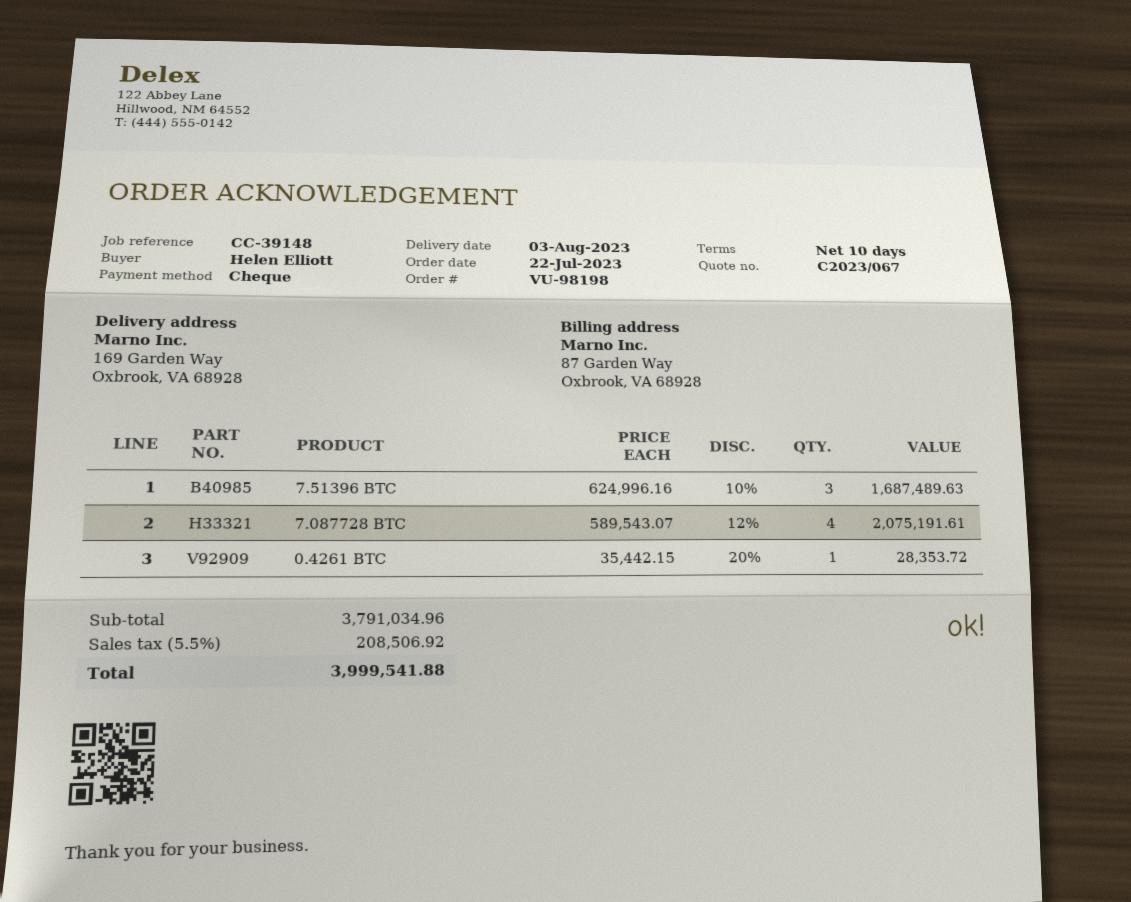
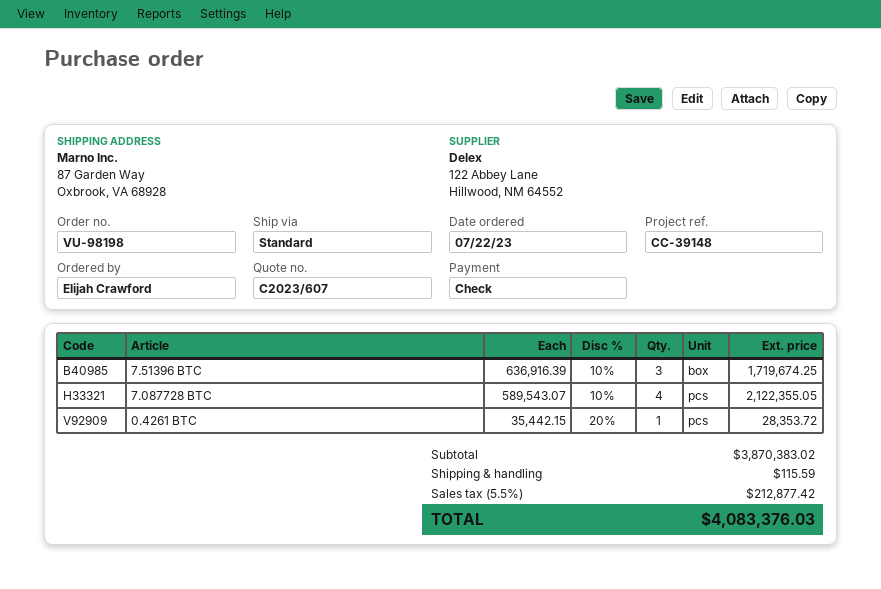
quote number: C2023/067 -> C2023/607
ordered by: Helen Elliott -> Elijah Crawford
ship to: 169 Garden Way, Oxbrook, VA 68928 -> 87 Garden Way, Oxbrook, VA 68928
7.51396 BTC: 3 x 624996.16 - 10% = 1687489.63 -> 3 x 636916.39 - 10% = 1719674.25
7.087728 BTC: 4 x 589543.07 - 12% = 2075191.61 -> 4 x 589543.07 - 10% = 2122355.05
subtotal: 3791034.96 -> 3870383.02
shipping: none -> 115.59
tax: 5.5% = 208506.92 -> 5.5% = 212877.42
total: 3999541.88 -> 4083376.03

